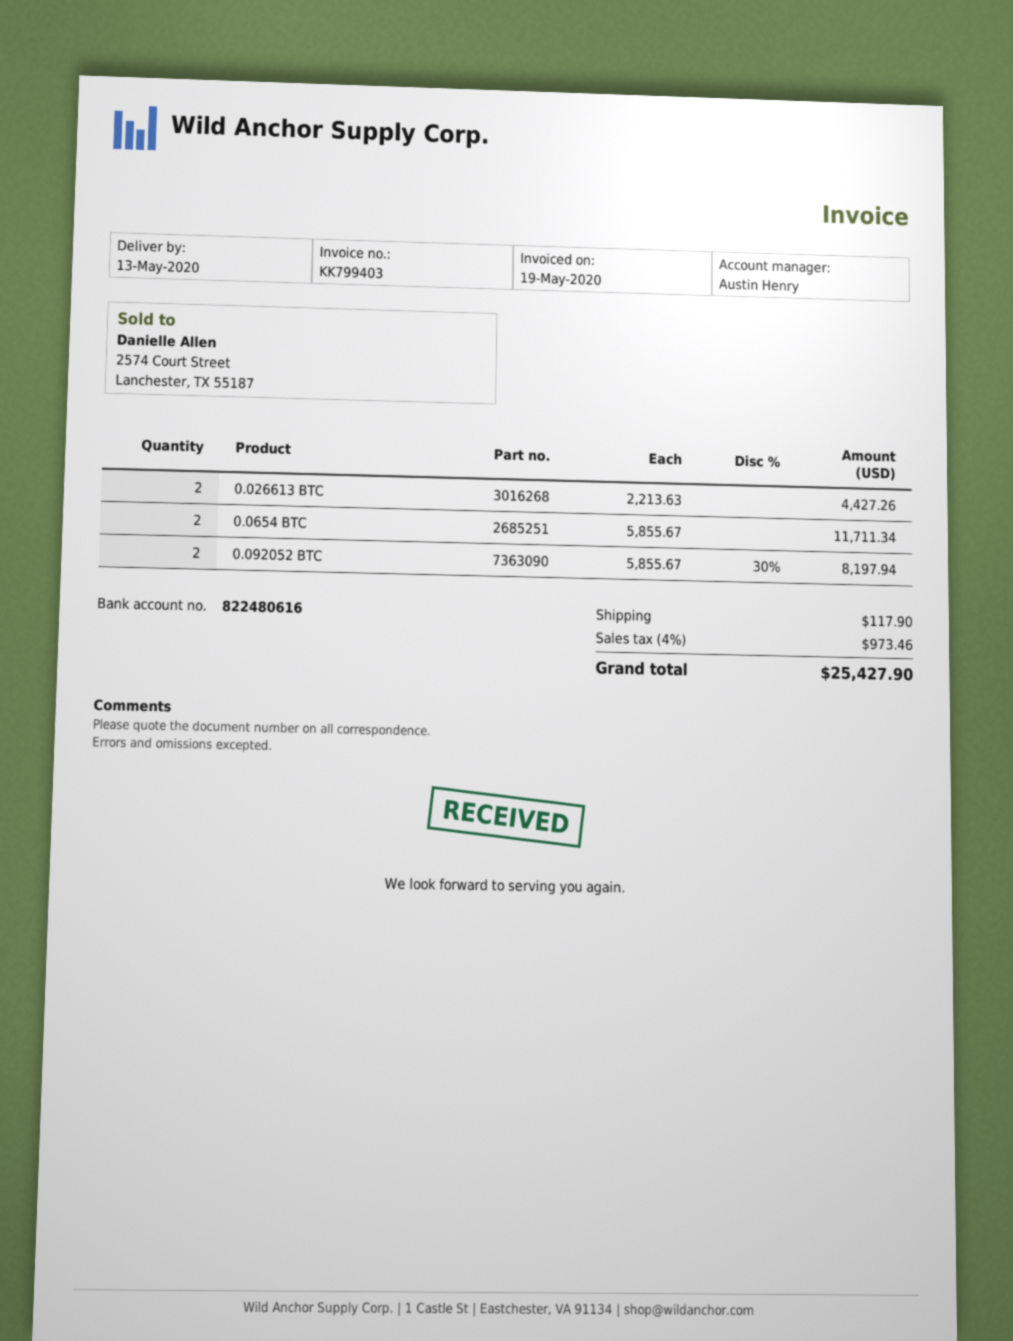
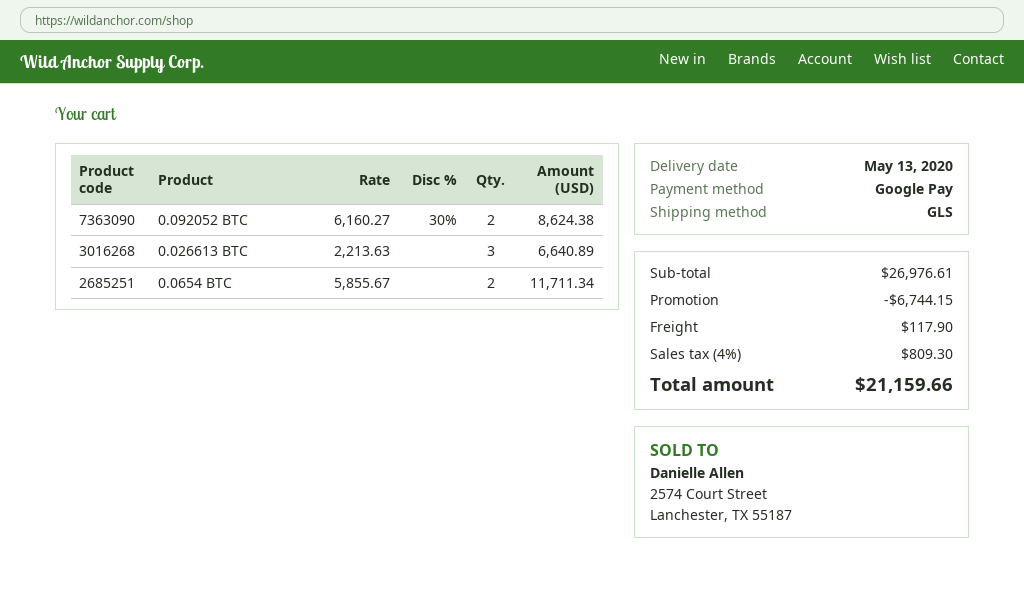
0.026613 BTC: 2 x 2213.63 = 4427.26 -> 3 x 2213.63 = 6640.89
0.092052 BTC: 2 x 5855.67 - 30% = 8197.94 -> 2 x 6160.27 - 30% = 8624.38
discount: none -> 6744.15
tax: 4% = 973.46 -> 4% = 809.30
total: 25427.90 -> 21159.66

